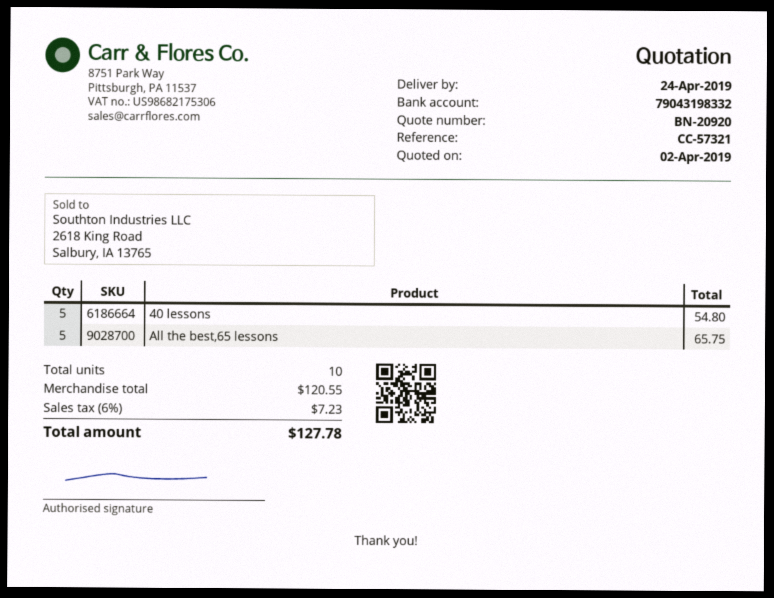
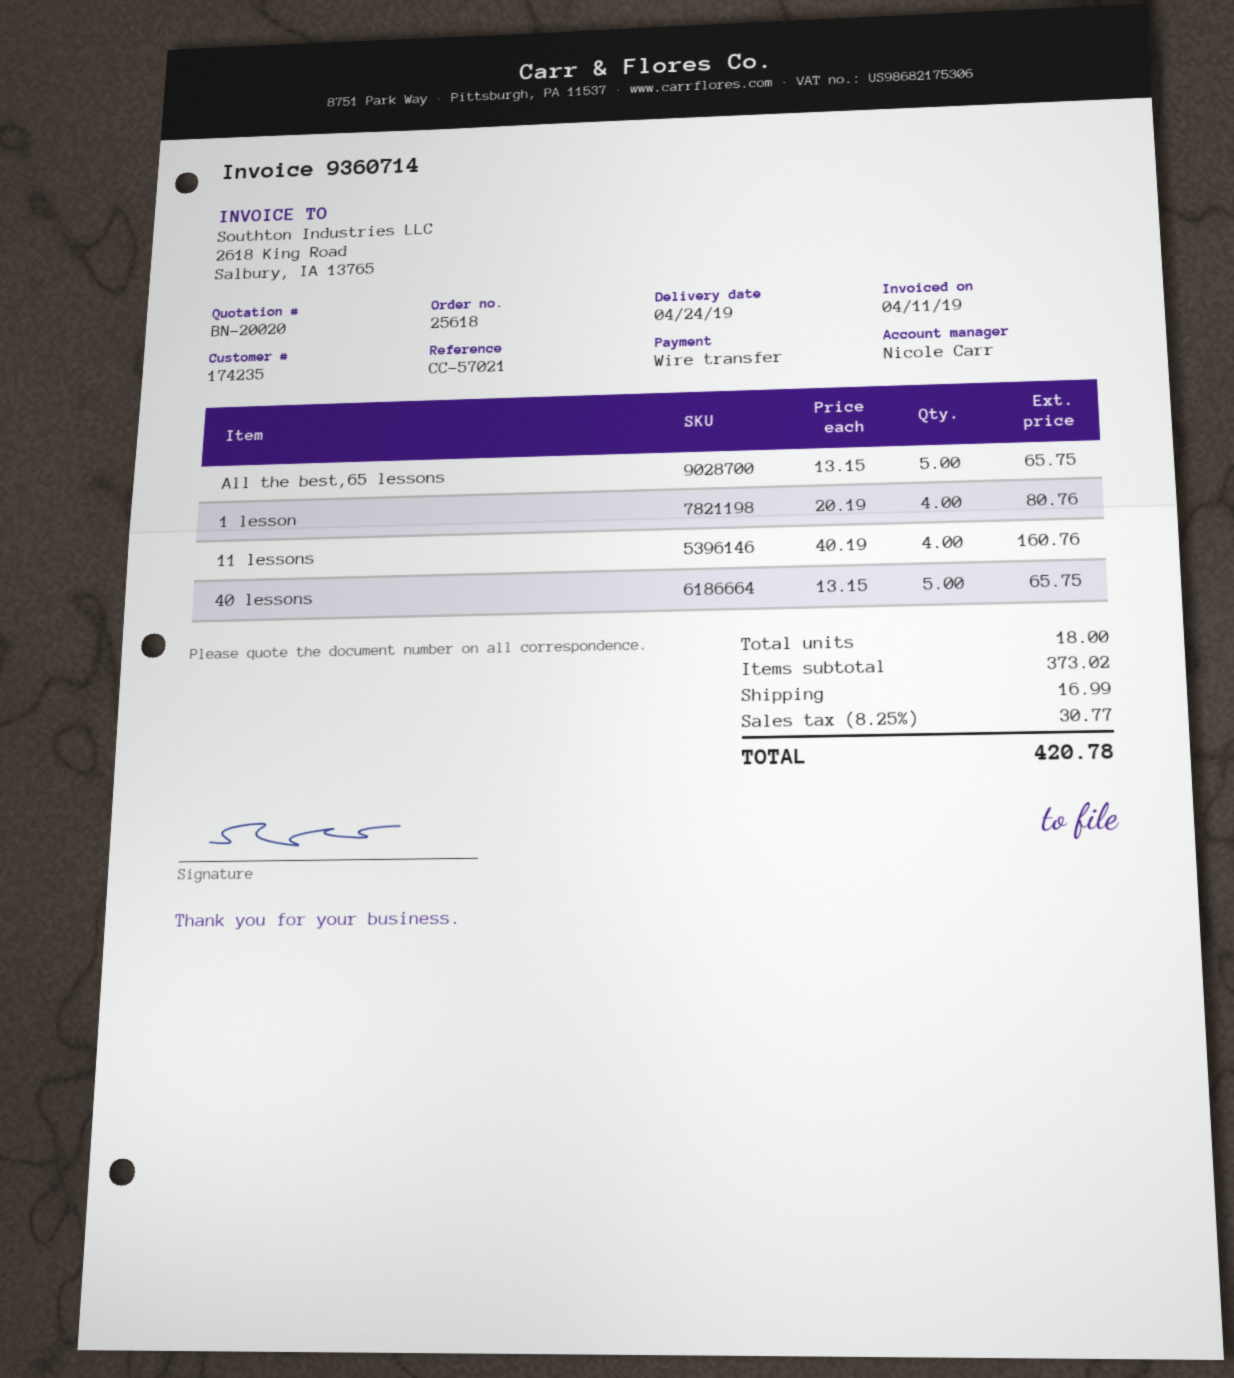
quote number: BN-20920 -> BN-20020
reference: CC-57321 -> CC-57021
40 lessons: 5 for 54.80 -> 5 for 65.75
1 lesson: none -> 4 for 80.76
11 lessons: none -> 4 for 160.76
total quantity: 10 -> 18
subtotal: 120.55 -> 373.02
shipping: none -> 16.99
tax: 6% = 7.23 -> 8.25% = 30.77
total: 127.78 -> 420.78

